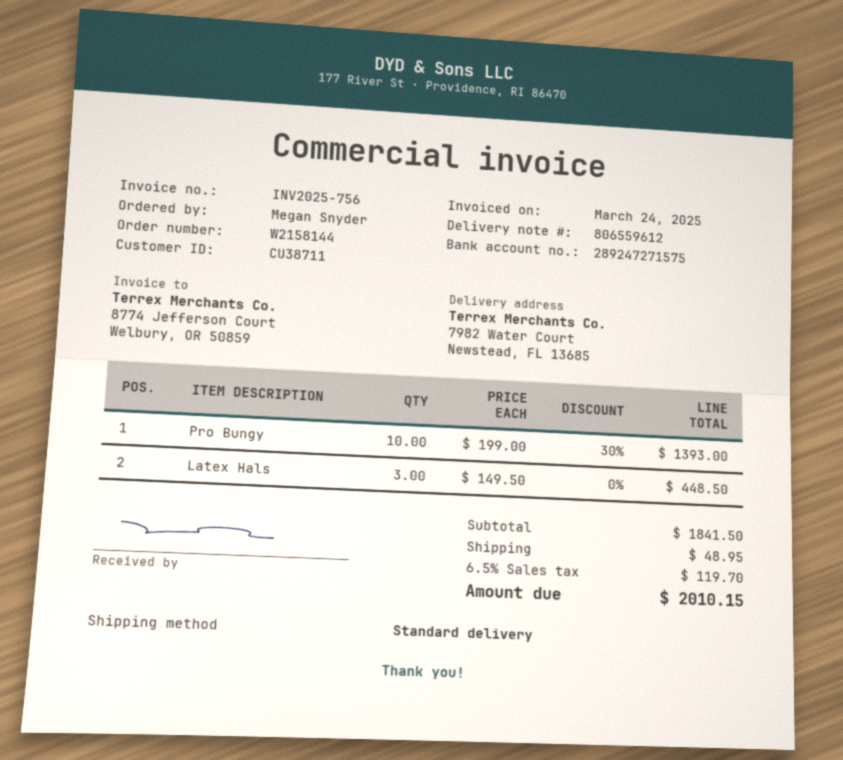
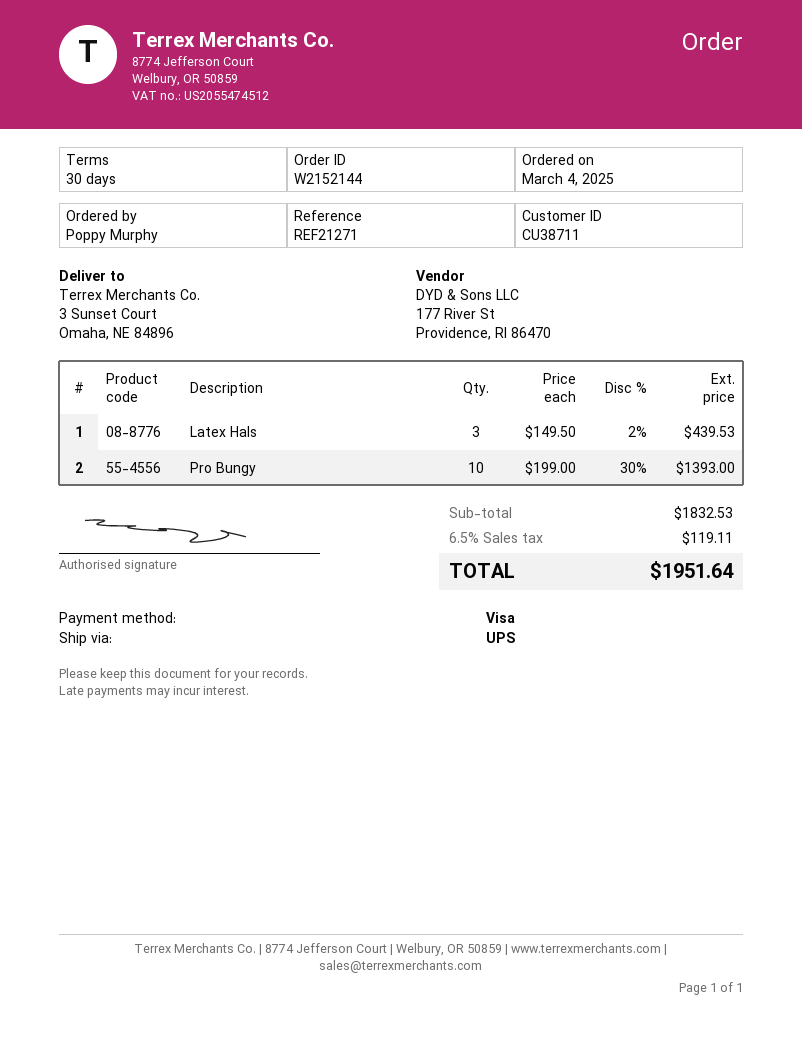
order number: W2158144 -> W2152144
ordered by: Megan Snyder -> Poppy Murphy
shipping method: standard -> UPS
ship to: 7982 Water Court, Newstead, FL 13685 -> 3 Sunset Court, Omaha, NE 84896
Latex Hals: 3 x 149.50 = 448.50 -> 3 x 149.50 - 2% = 439.53
subtotal: 1841.50 -> 1832.53
shipping: 48.95 -> none
tax: 6.5% = 119.70 -> 6.5% = 119.11
total: 2010.15 -> 1951.64

